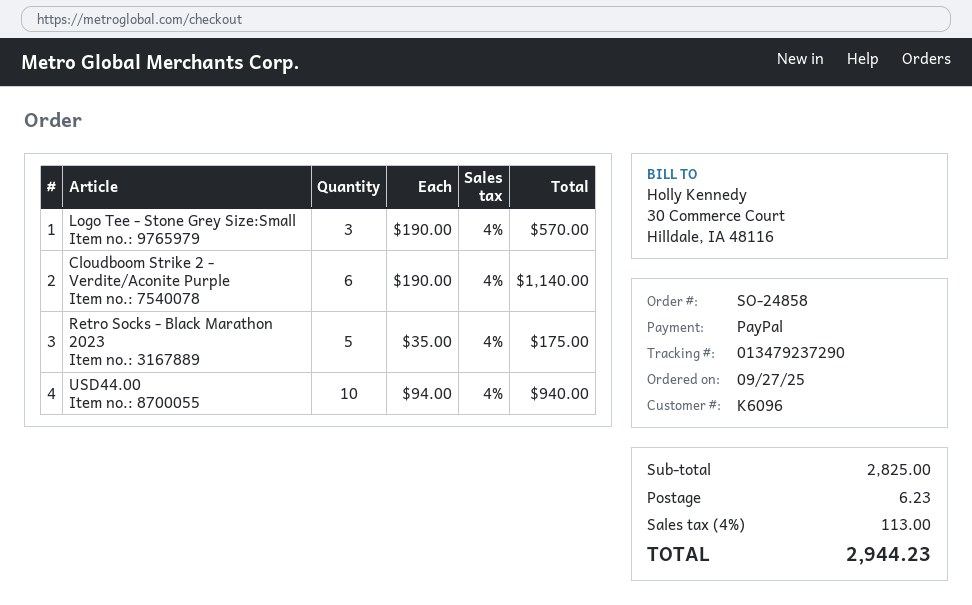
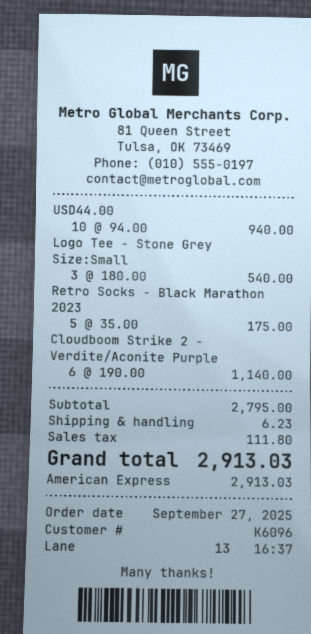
payment method: PayPal -> American Express
Logo Tee - Stone Grey Size:Small: 3 x 190.00 = 570.00 -> 3 x 180.00 = 540.00
subtotal: 2825.00 -> 2795.00
tax: 113.00 -> 111.80
total: 2944.23 -> 2913.03

